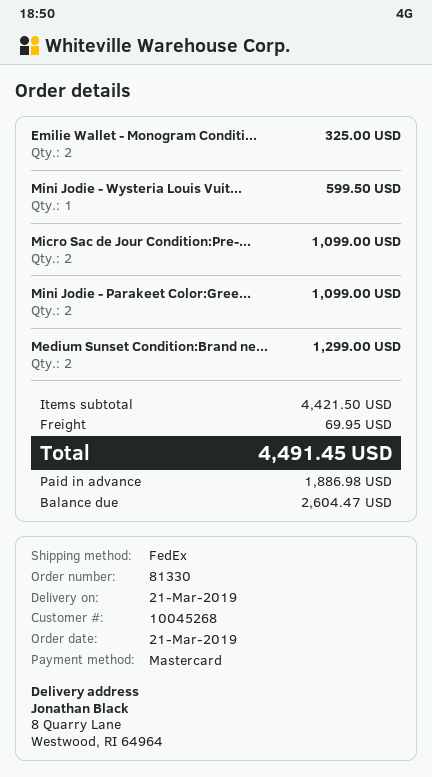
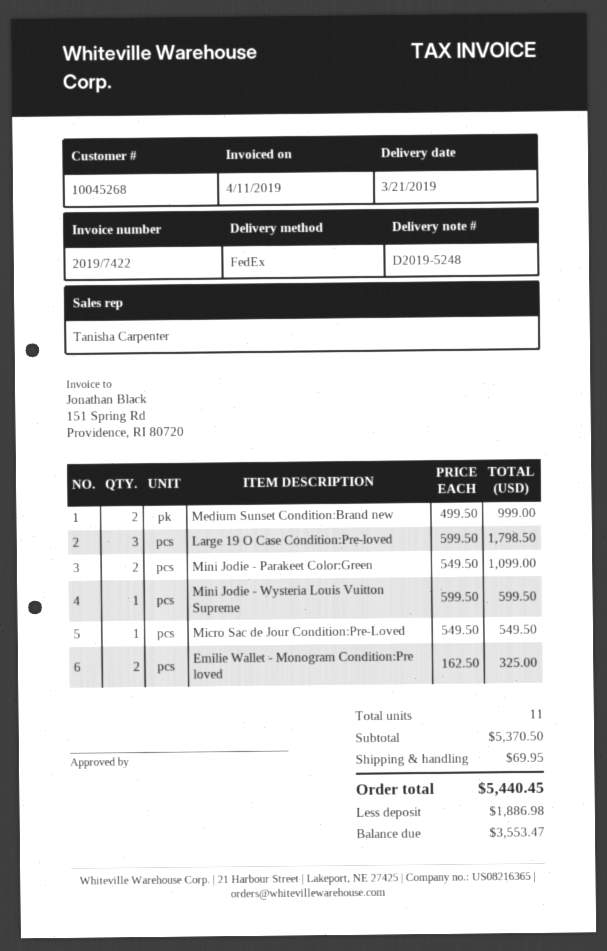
Micro Sac de Jour Condition:Pre-...: 2 for 1099.00 -> 1 for 549.50
Medium Sunset Condition:Brand ne...: 2 for 1299.00 -> 2 for 999.00
Large 19 O Case Condition:Pre-loved: none -> 3 for 1798.50
subtotal: 4421.50 -> 5370.50
total: 4491.45 -> 5440.45
balance: 2604.47 -> 3553.47

